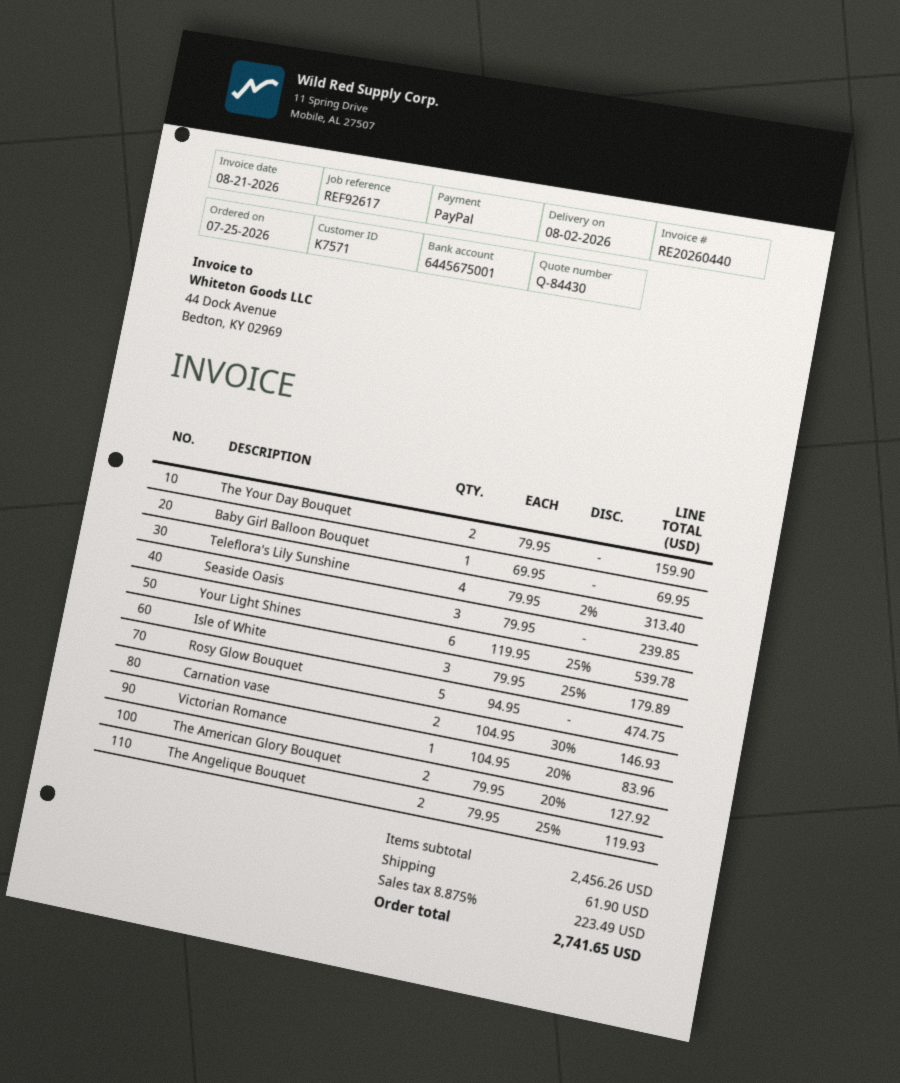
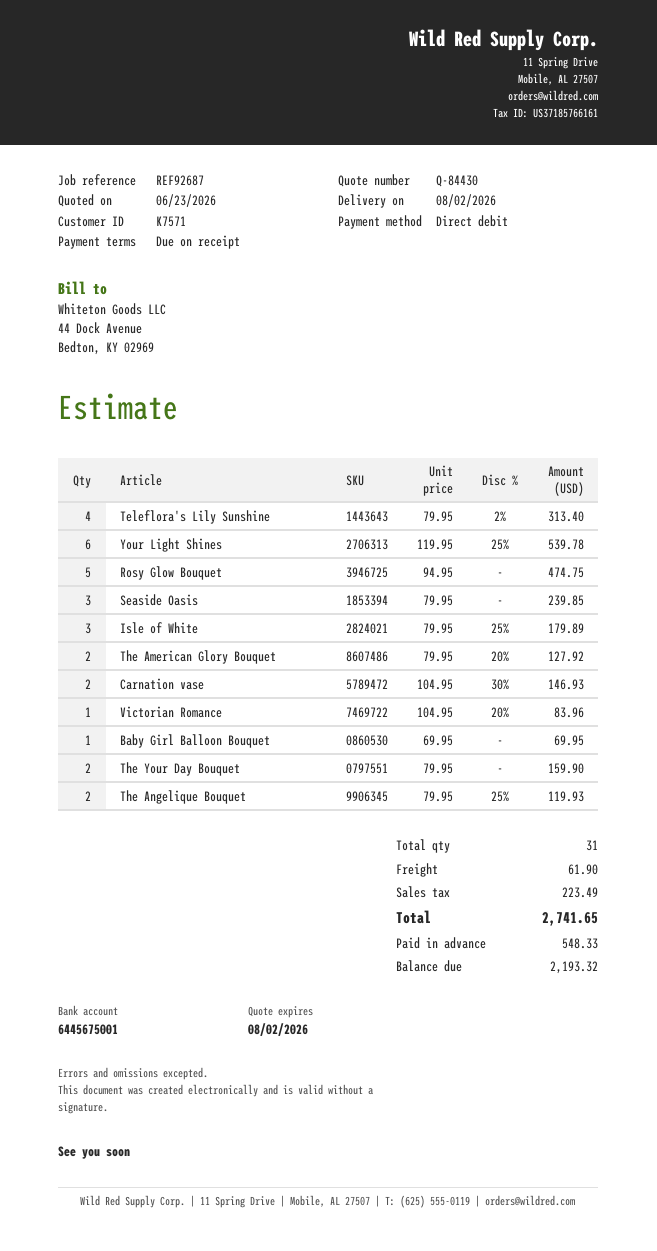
reference: REF92617 -> REF92687
payment method: PayPal -> direct debit

